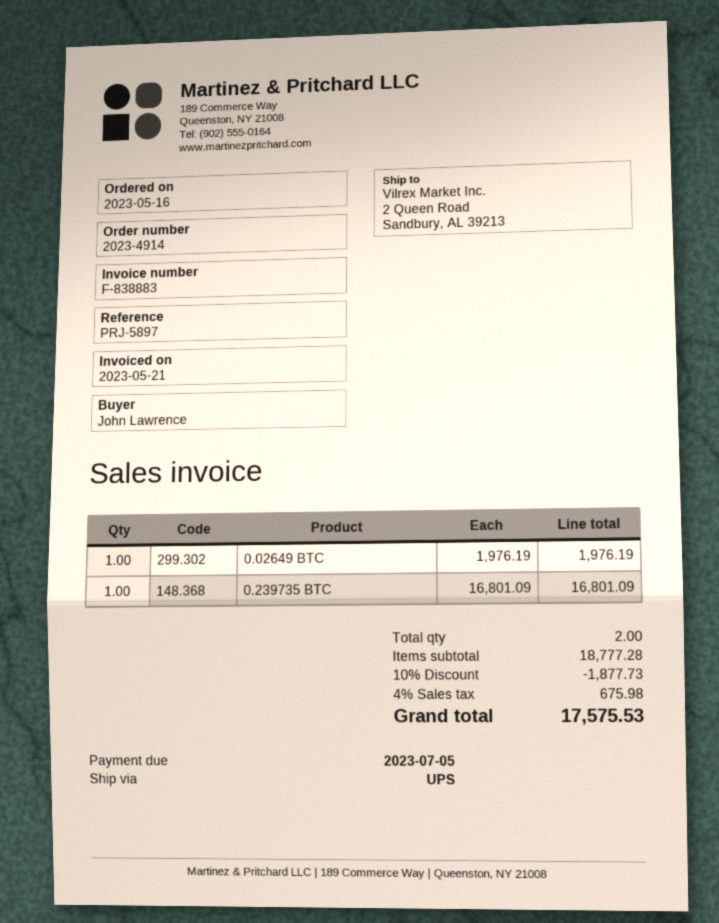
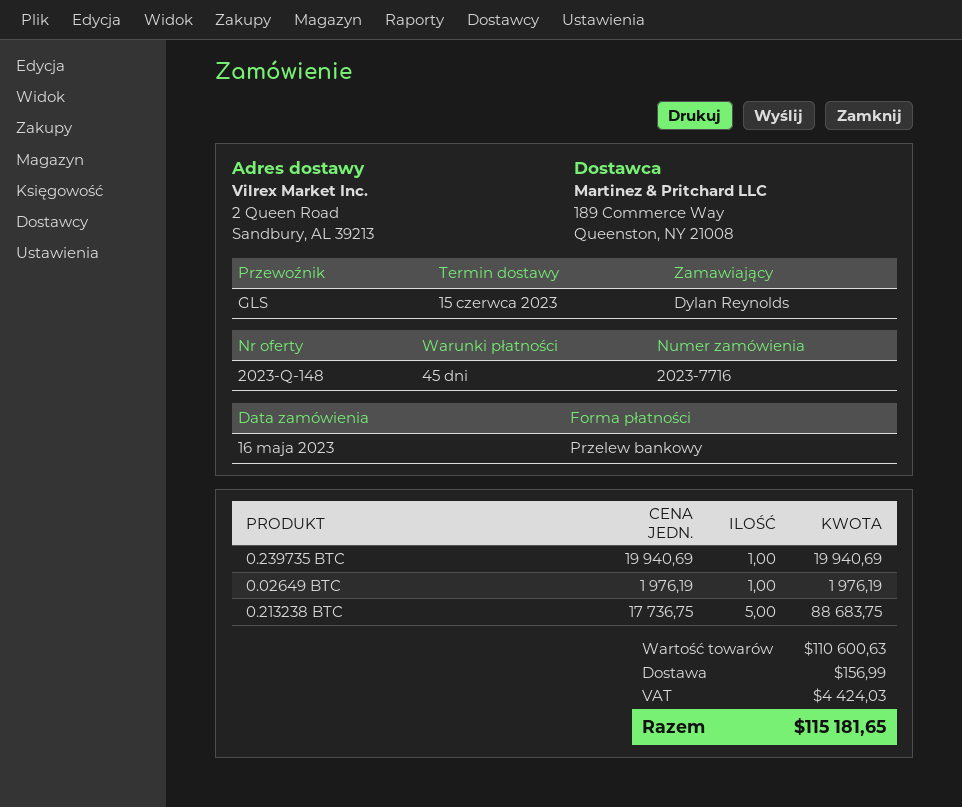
order number: 2023-4914 -> 2023-7716
ordered by: John Lawrence -> Dylan Reynolds
shipping method: UPS -> GLS
0.239735 BTC: 1 x 16801.09 = 16801.09 -> 1 x 19940.69 = 19940.69
0.213238 BTC: none -> 5 x 17736.75 = 88683.75
subtotal: 18777.28 -> 110600.63
discount: 10% = 1877.73 -> none
shipping: none -> 156.99
tax: 675.98 -> 4424.03
total: 17575.53 -> 115181.65

